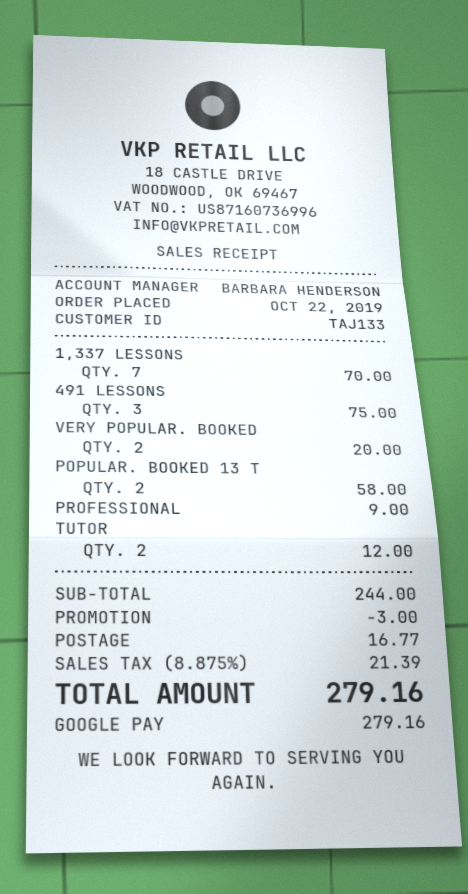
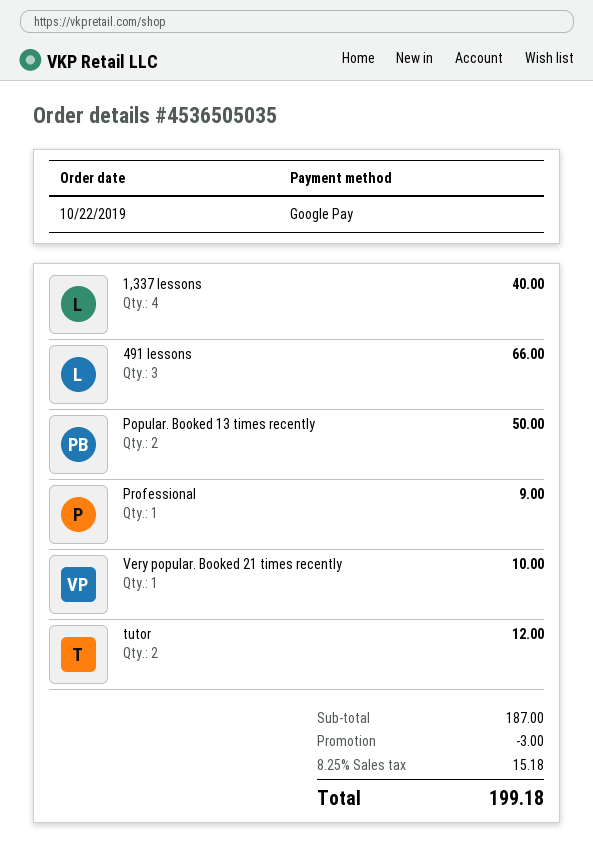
1,337 LESSONS: 7 for 70.00 -> 4 for 40.00
491 LESSONS: 3 for 75.00 -> 3 for 66.00
VERY POPULAR. BOOKED: 2 for 20.00 -> 1 for 10.00
POPULAR. BOOKED 13 T: 2 for 58.00 -> 2 for 50.00
subtotal: 244.00 -> 187.00
shipping: 16.77 -> none
tax: 8.875% = 21.39 -> 8.25% = 15.18
total: 279.16 -> 199.18

